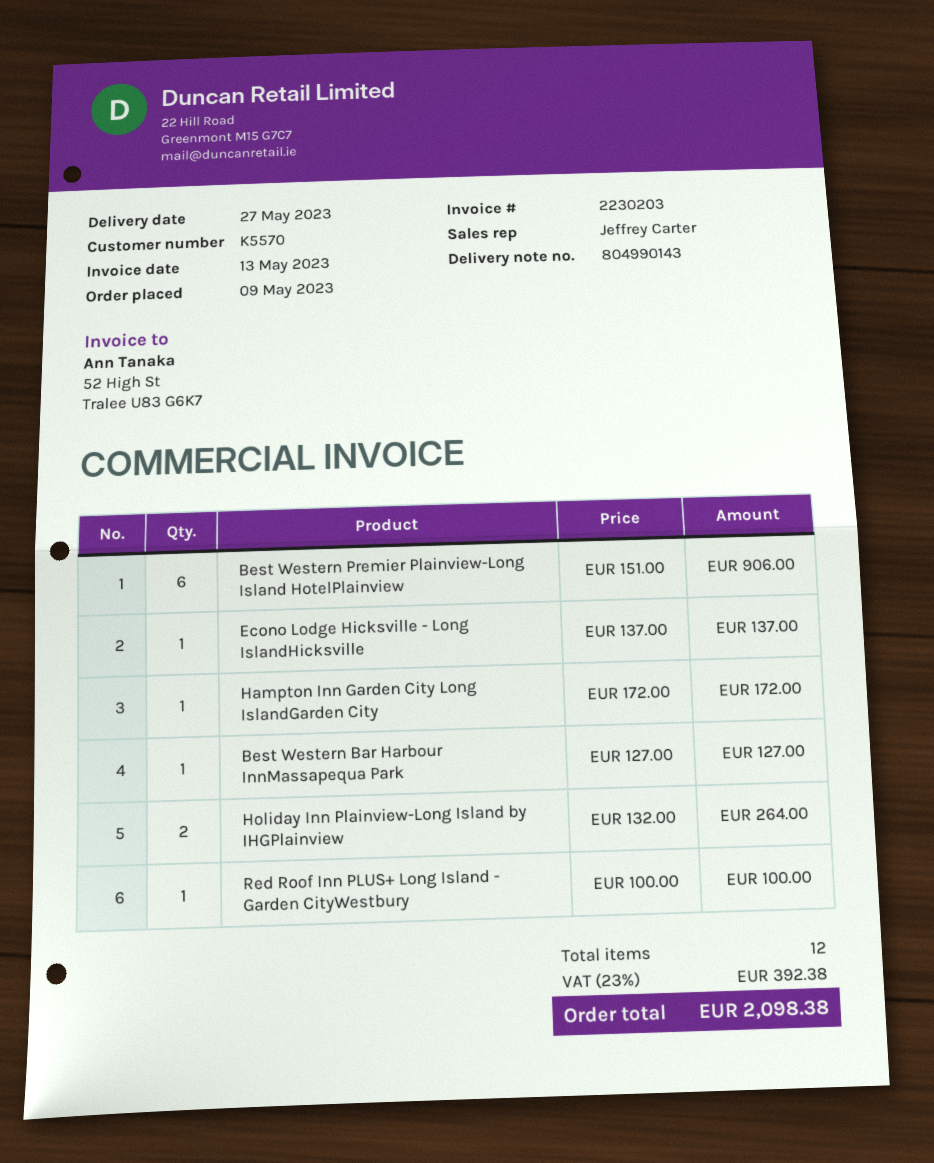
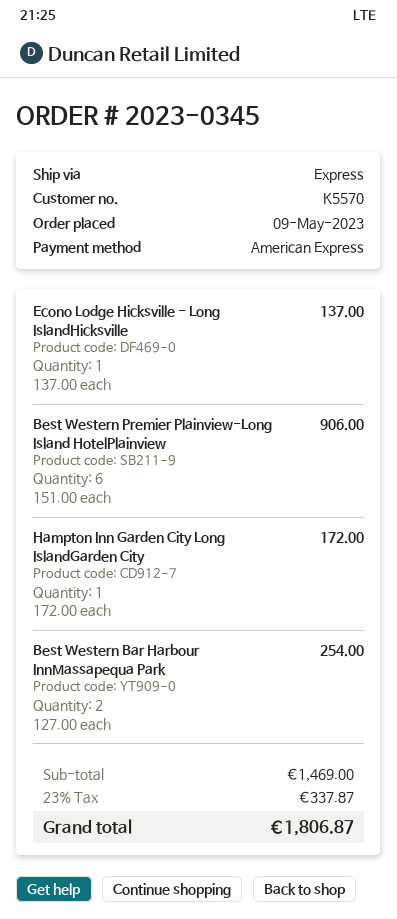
Best Western Bar Harbour InnMassapequa Park: 1 x 127.00 = 127.00 -> 2 x 127.00 = 254.00
Holiday Inn Plainview-Long Island by IHGPlainview: 2 x 132.00 = 264.00 -> none
Red Roof Inn PLUS+ Long Island - Garden CityWestbury: 1 x 100.00 = 100.00 -> none
tax: 23% = 392.38 -> 23% = 337.87
total: 2098.38 -> 1806.87

